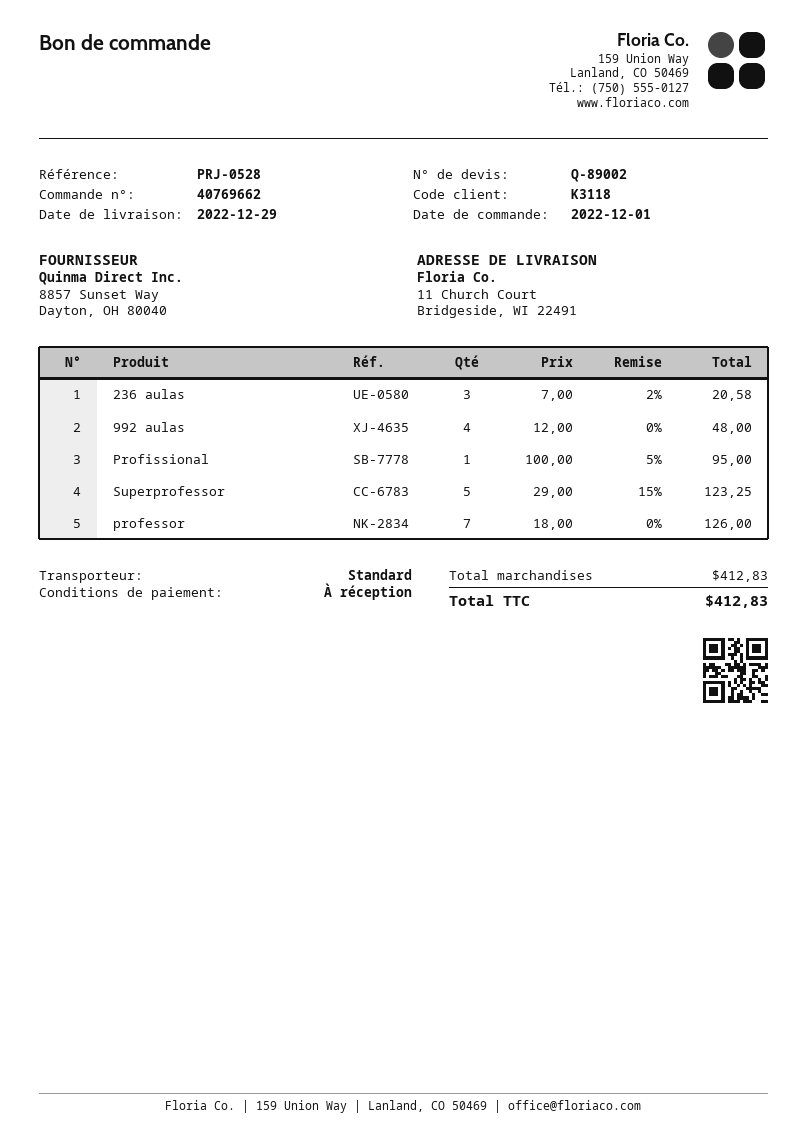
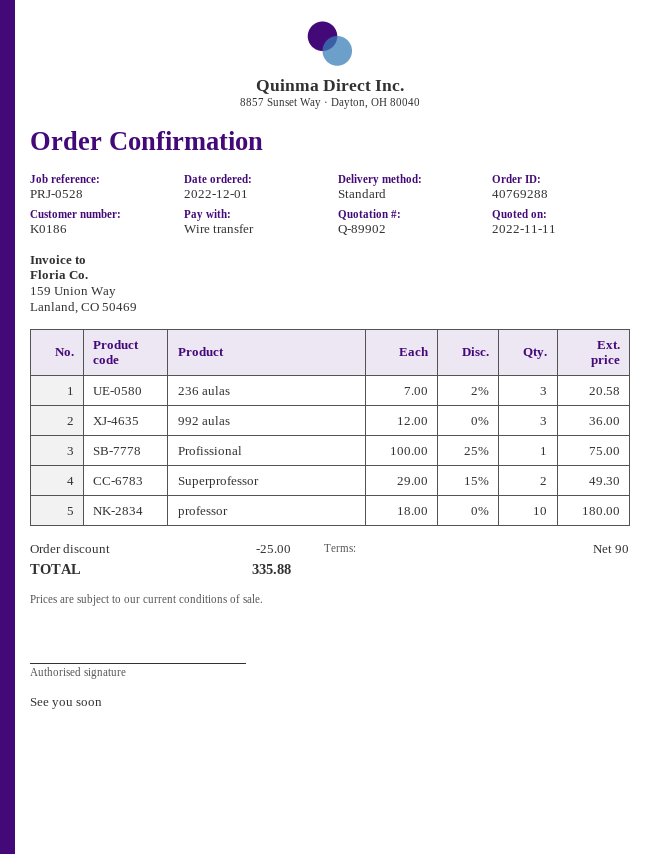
quote number: Q-89002 -> Q-89902
order number: 40769662 -> 40769288
payment terms: on receipt -> 90 days
customer number: K3118 -> K0186
992 aulas: 4 x 12.00 = 48.00 -> 3 x 12.00 = 36.00
Profissional: 1 x 100.00 - 5% = 95.00 -> 1 x 100.00 - 25% = 75.00
Superprofessor: 5 x 29.00 - 15% = 123.25 -> 2 x 29.00 - 15% = 49.30
professor: 7 x 18.00 = 126.00 -> 10 x 18.00 = 180.00
discount: none -> 25.00
total: 412.83 -> 335.88

